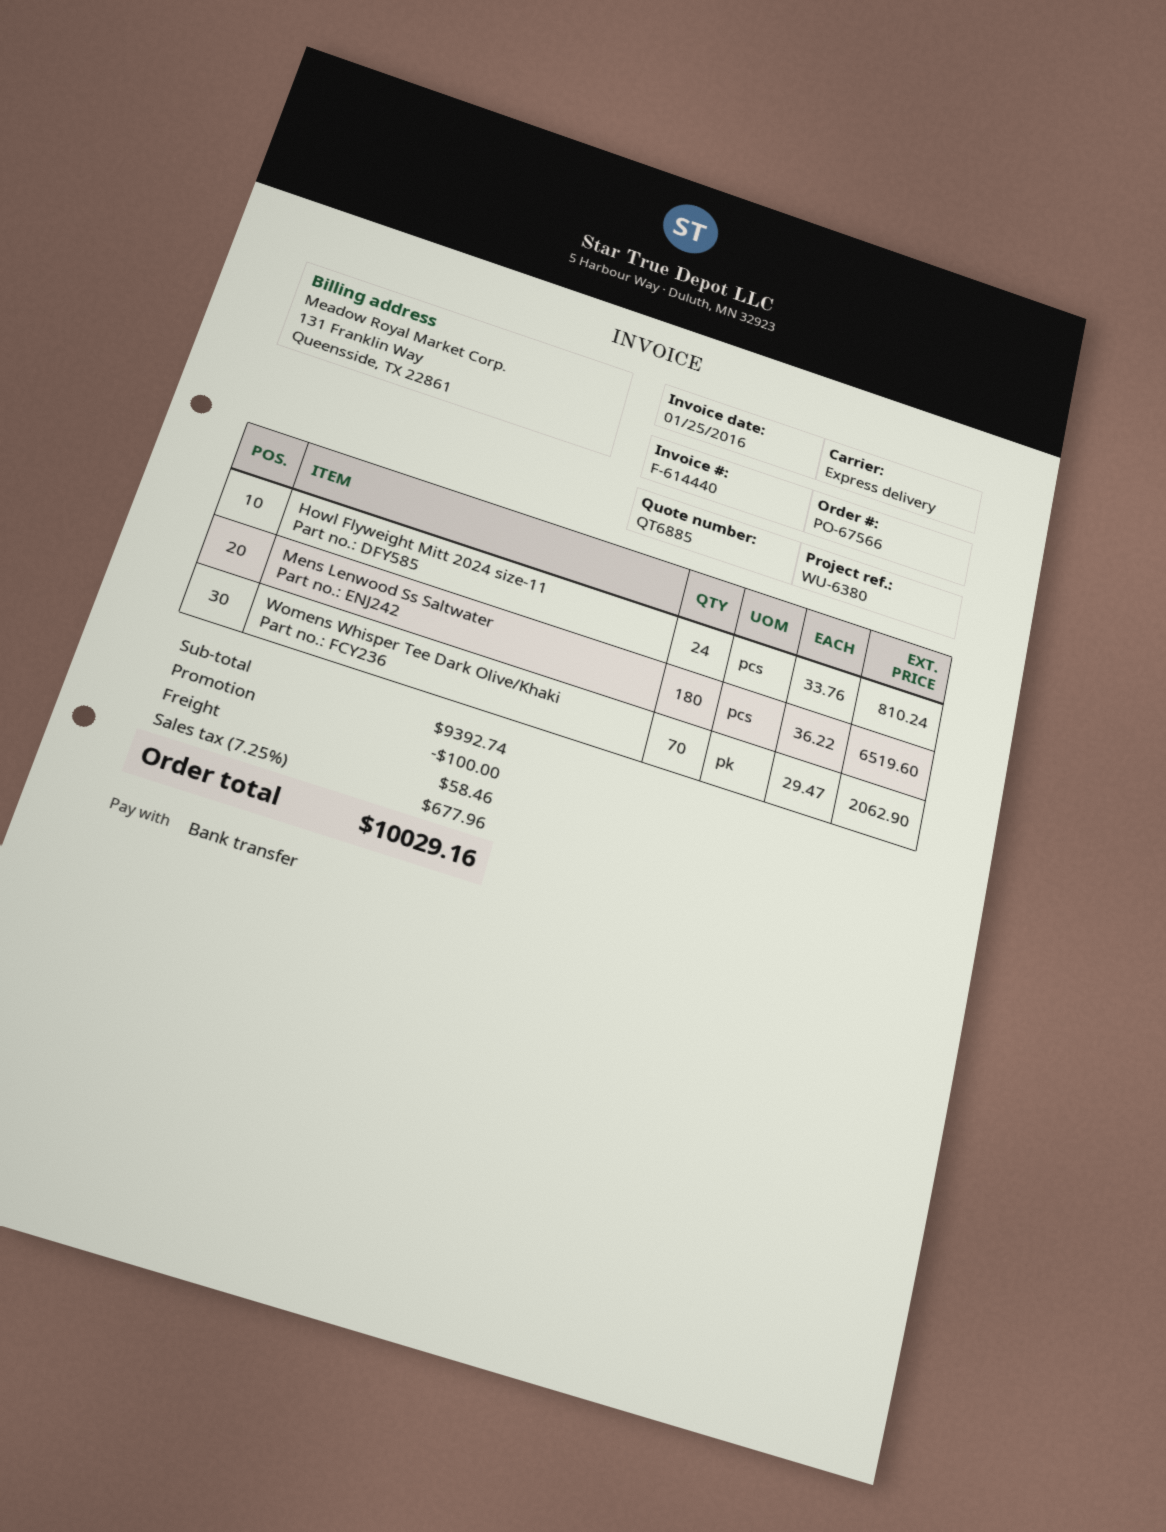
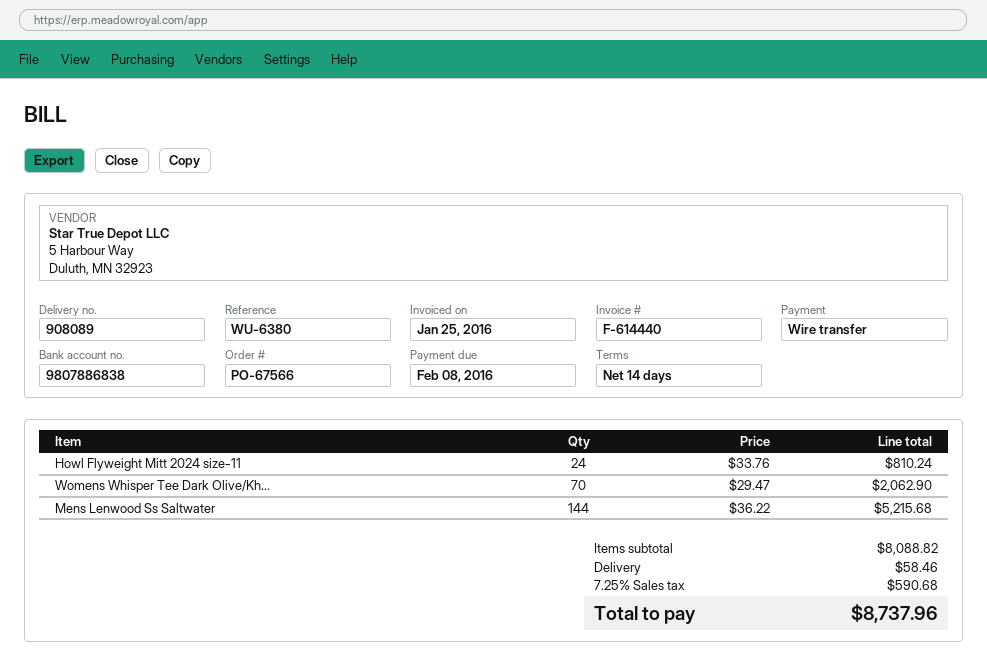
Mens Lenwood Ss Saltwater: 180 x 36.22 = 6519.60 -> 144 x 36.22 = 5215.68
subtotal: 9392.74 -> 8088.82
discount: 100.00 -> none
tax: 7.25% = 677.96 -> 7.25% = 590.68
total: 10029.16 -> 8737.96

